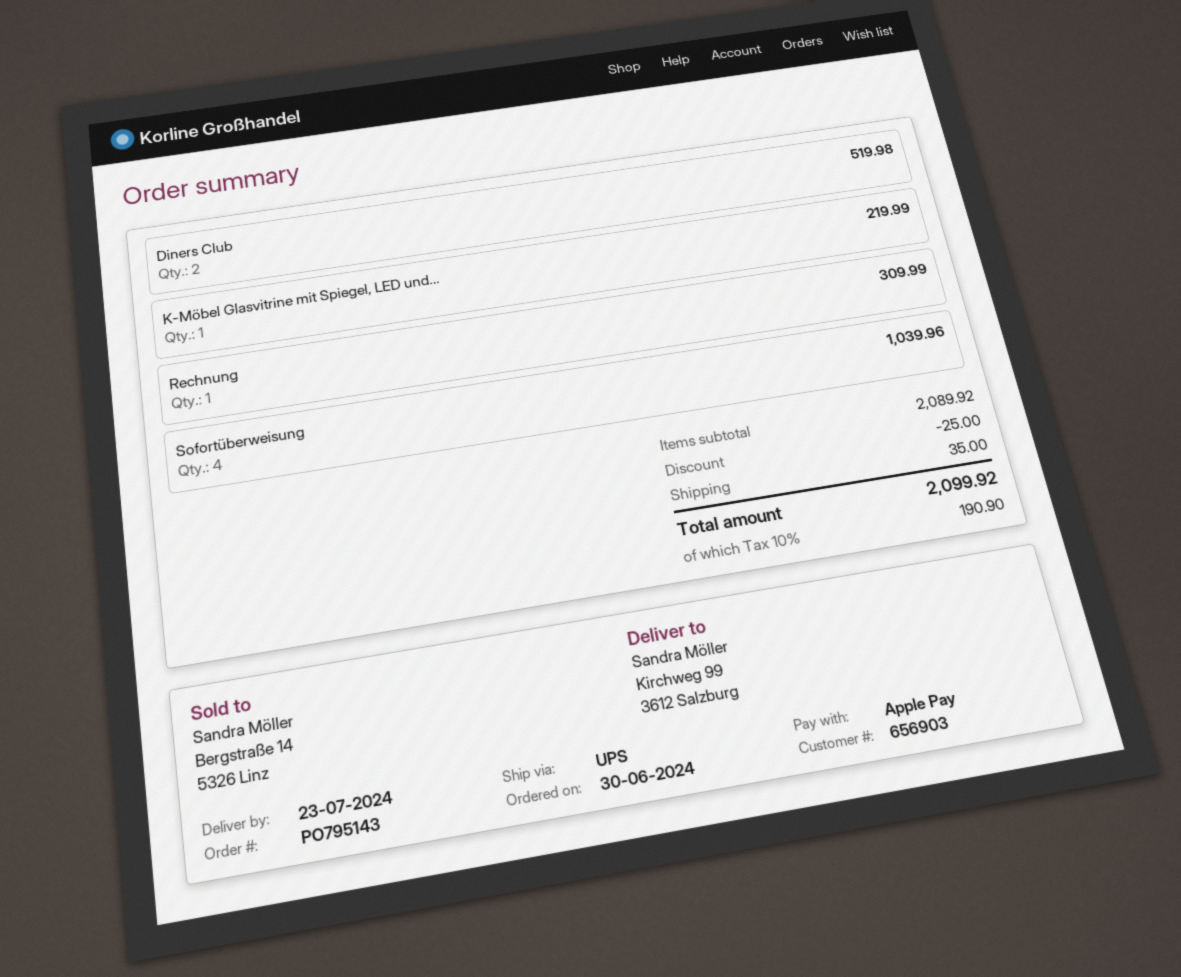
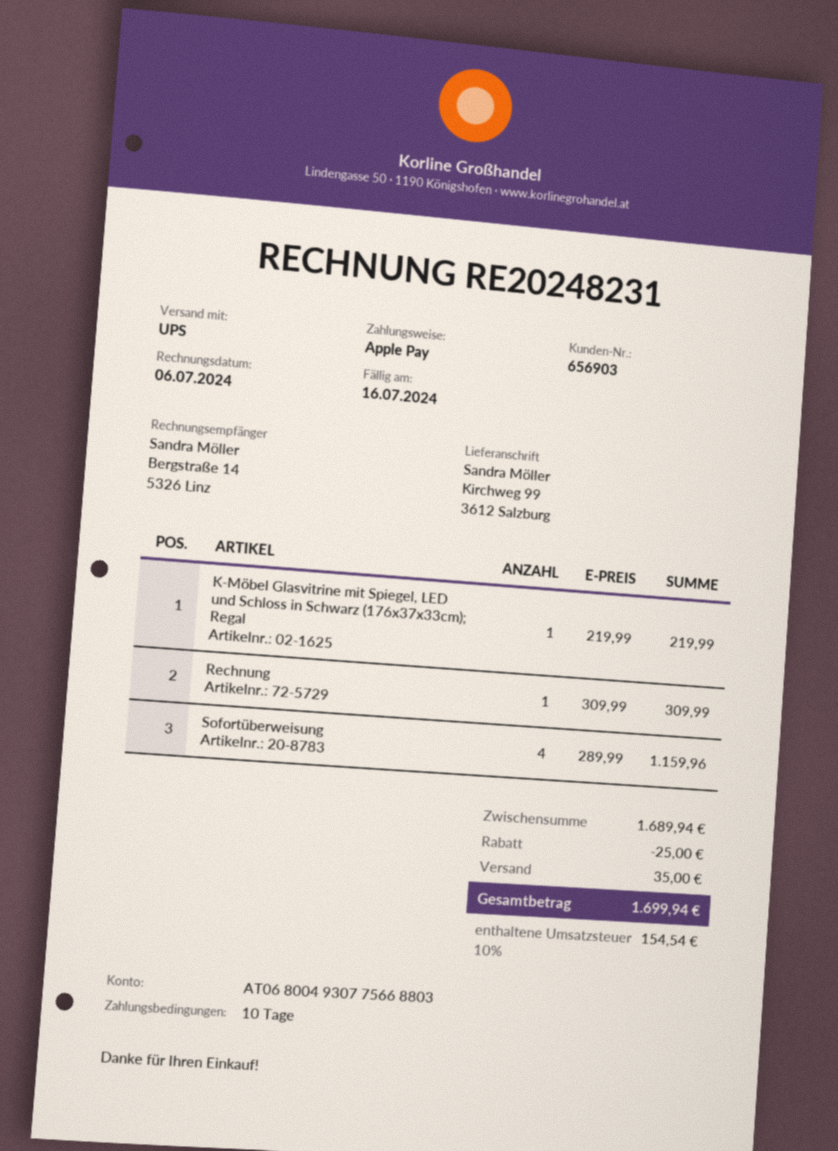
Diners Club: 2 for 519.98 -> none
Sofortüberweisung: 4 for 1039.96 -> 4 for 1159.96
subtotal: 2089.92 -> 1689.94
tax: 10% = 190.90 -> 10% = 154.54
total: 2099.92 -> 1699.94

